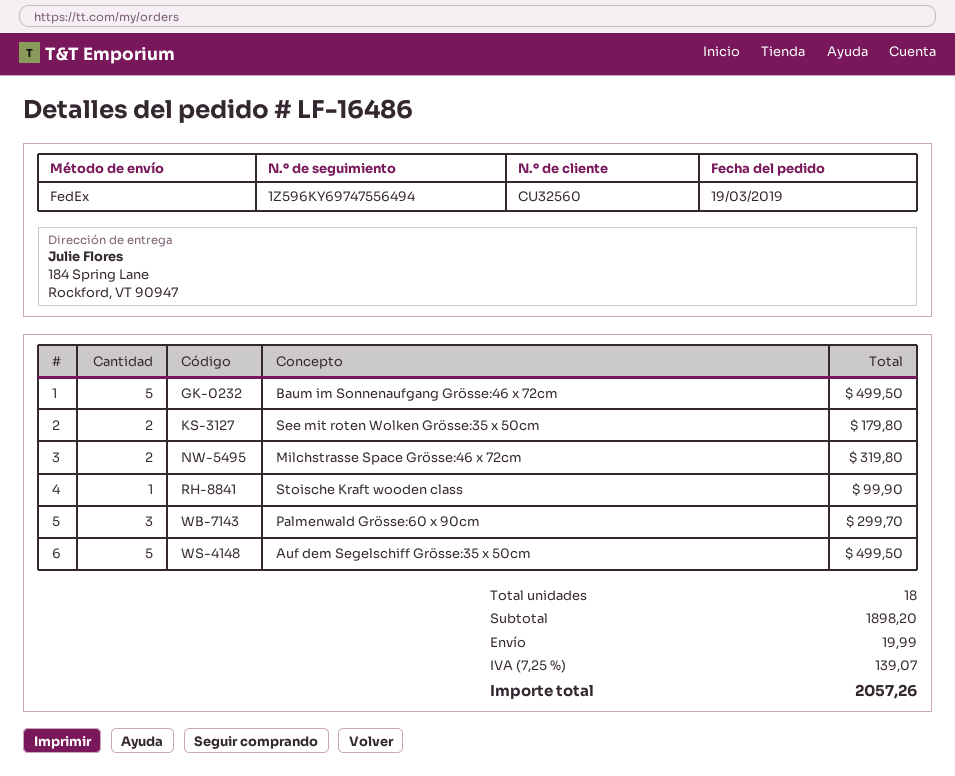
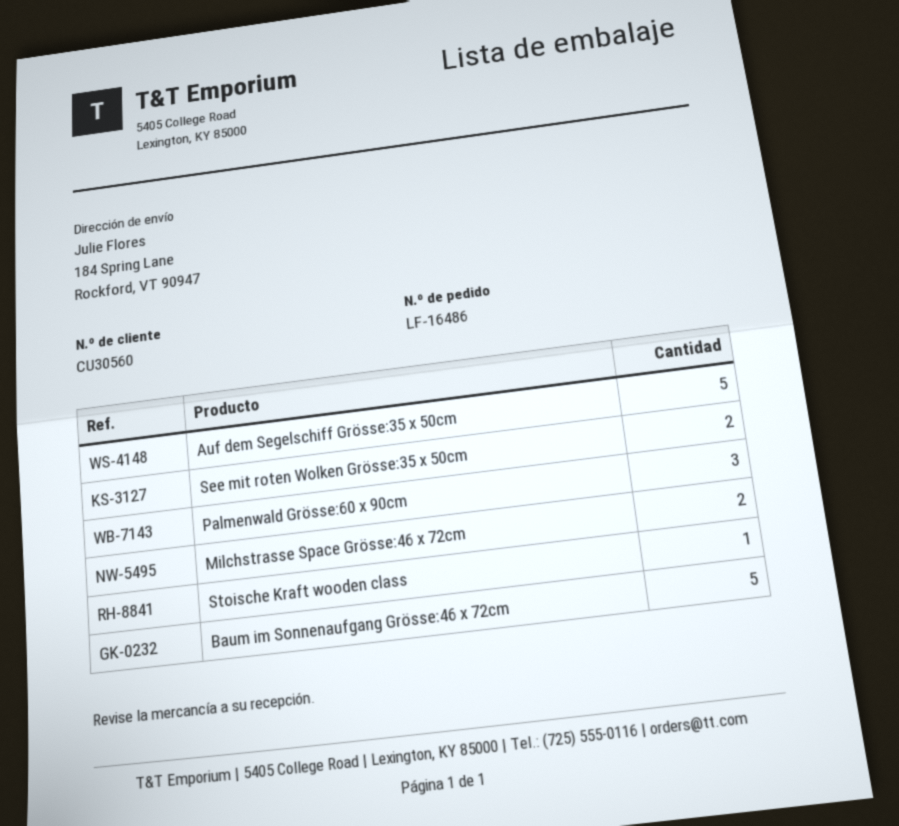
customer number: CU32560 -> CU30560

